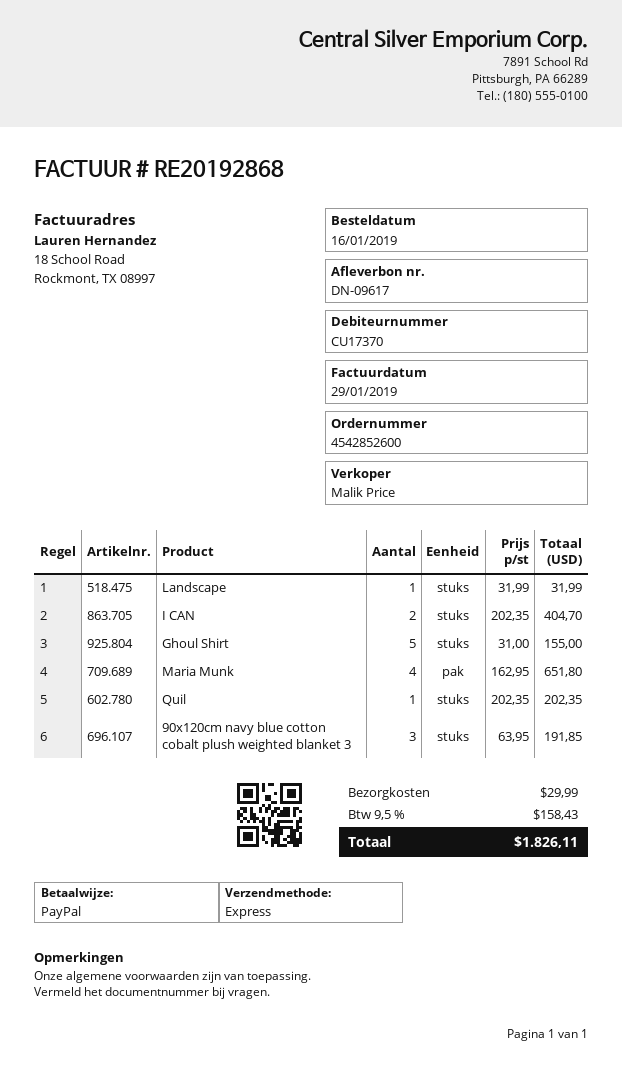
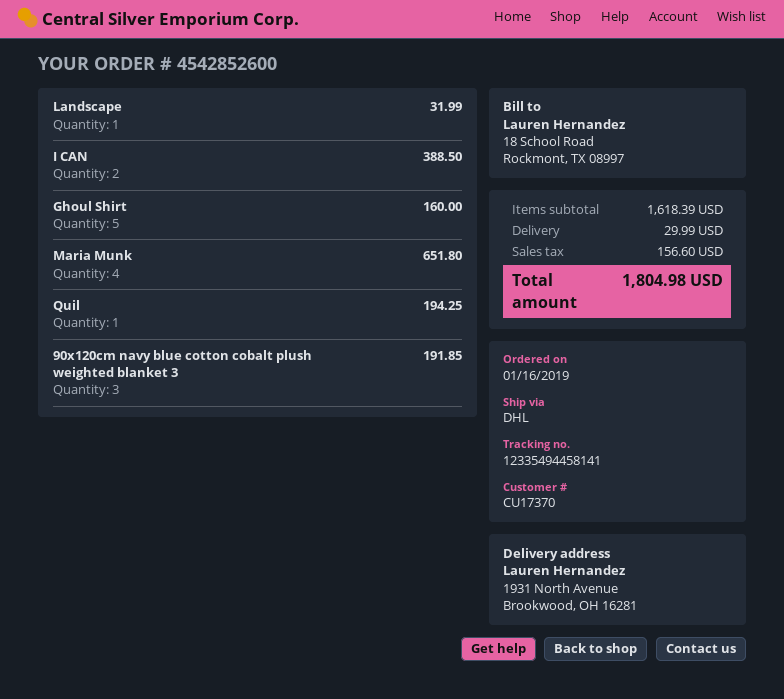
shipping method: express -> DHL
I CAN: 2 for 404.70 -> 2 for 388.50
Ghoul Shirt: 5 for 155.00 -> 5 for 160.00
Quil: 1 for 202.35 -> 1 for 194.25
tax: 158.43 -> 156.60
total: 1826.11 -> 1804.98

